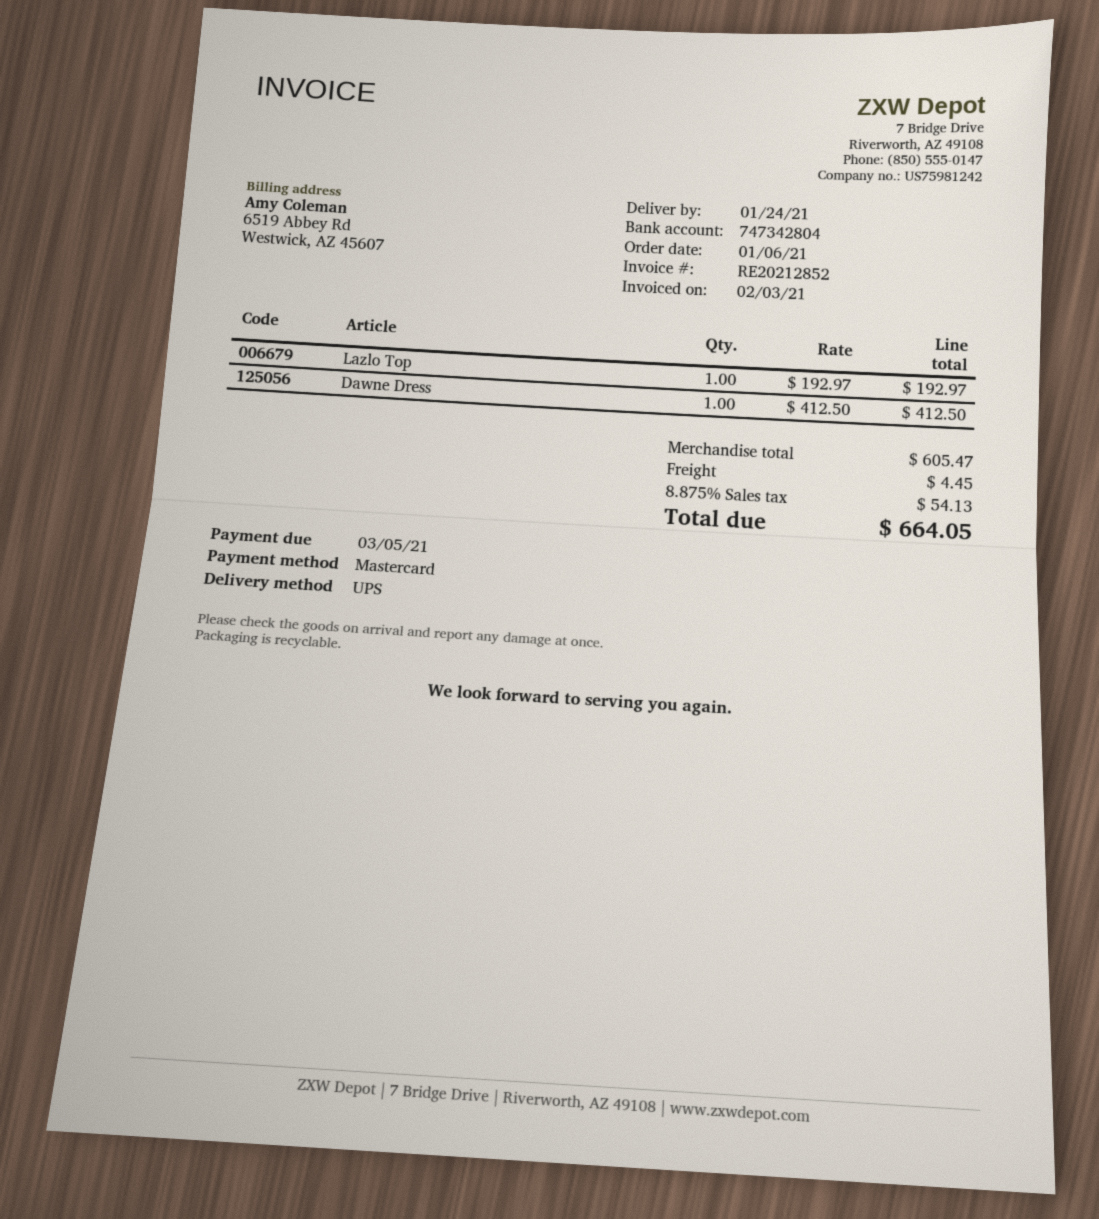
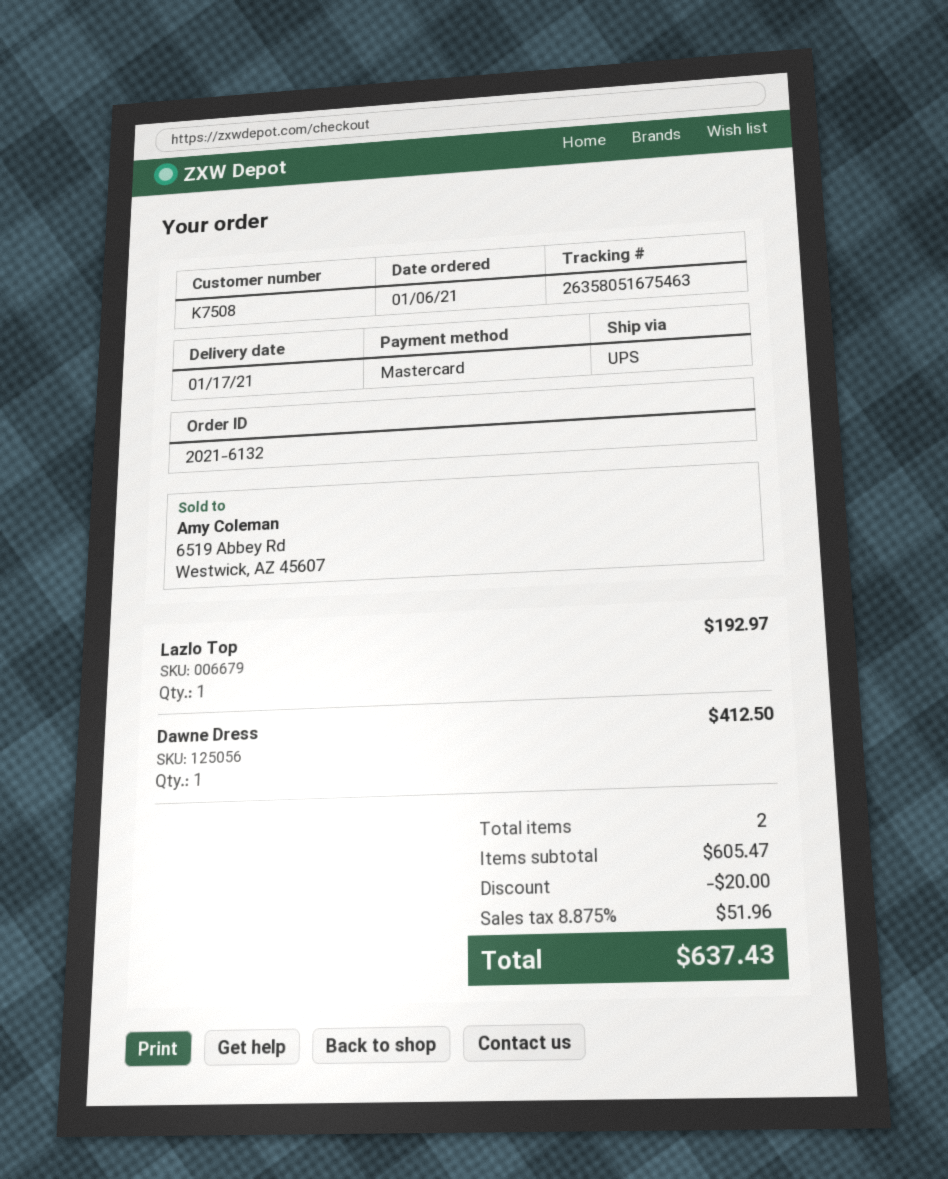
delivery date: 2021-01-24 -> 2021-01-17
discount: none -> 20.00
shipping: 4.45 -> none
tax: 8.875% = 54.13 -> 8.875% = 51.96
total: 664.05 -> 637.43

